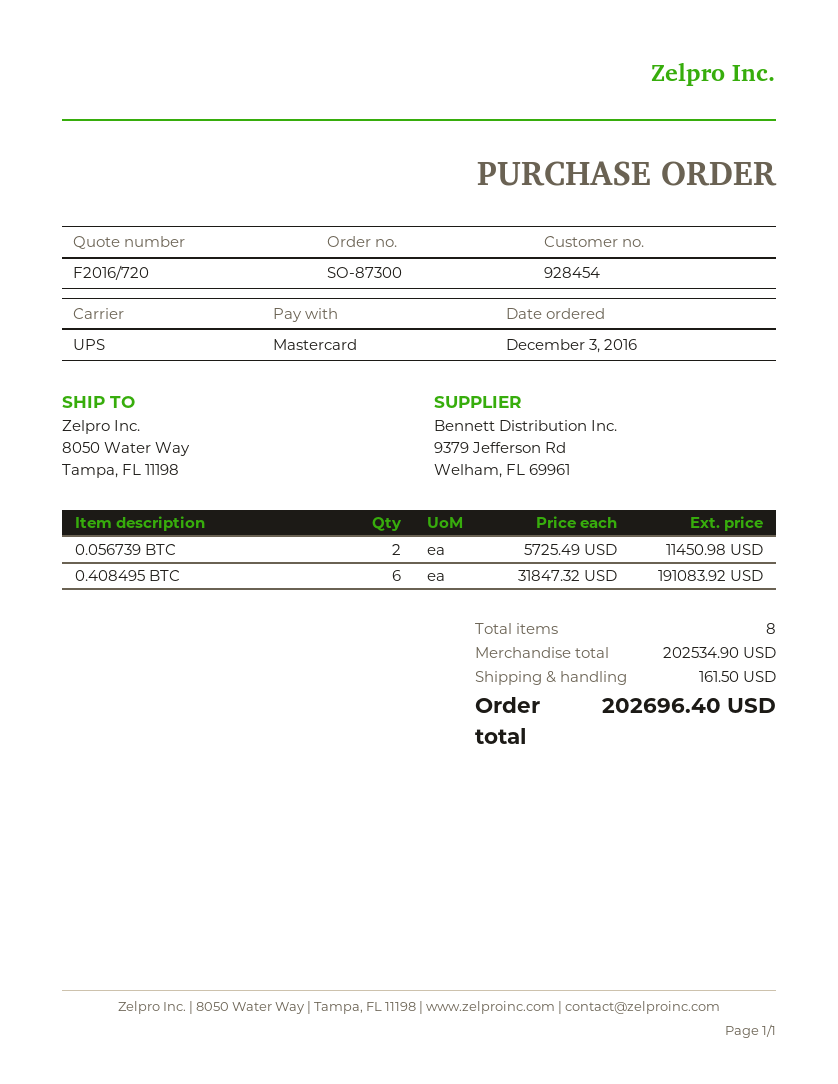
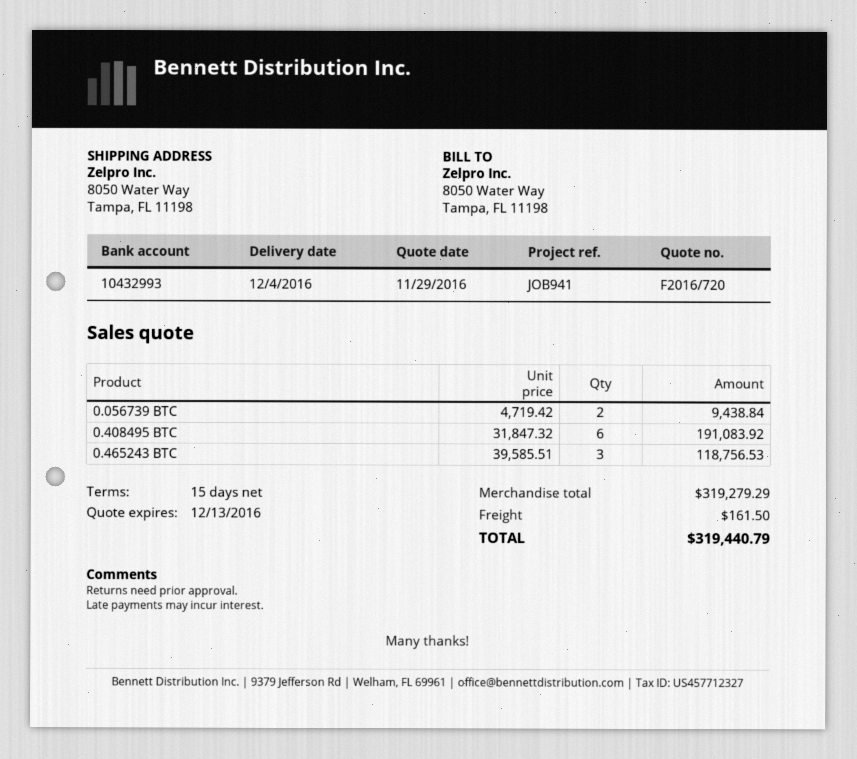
0.056739 BTC: 2 x 5725.49 = 11450.98 -> 2 x 4719.42 = 9438.84
0.465243 BTC: none -> 3 x 39585.51 = 118756.53
subtotal: 202534.90 -> 319279.29
total: 202696.40 -> 319440.79

